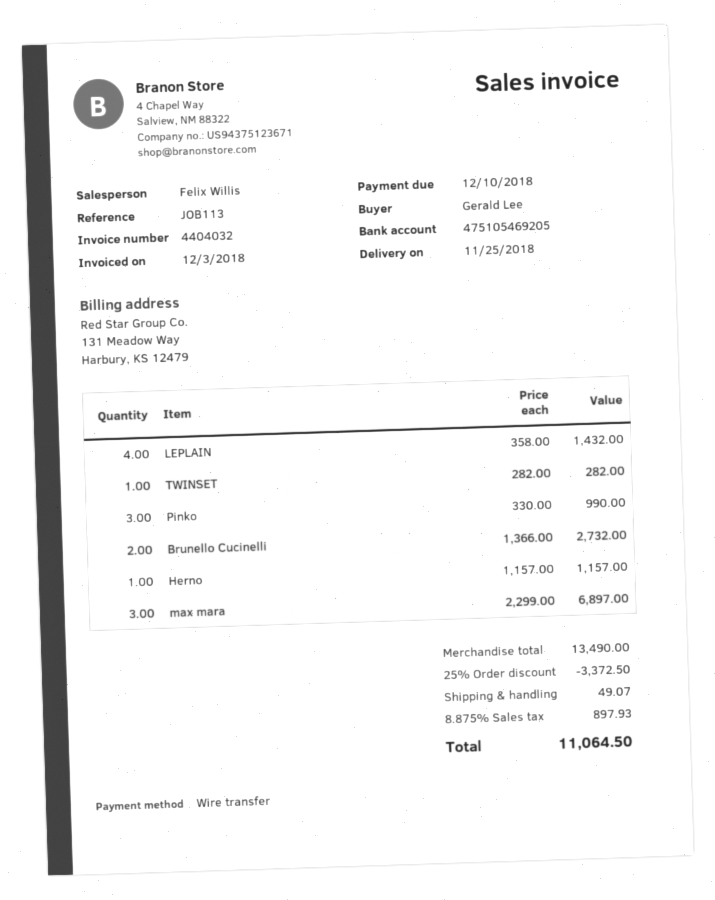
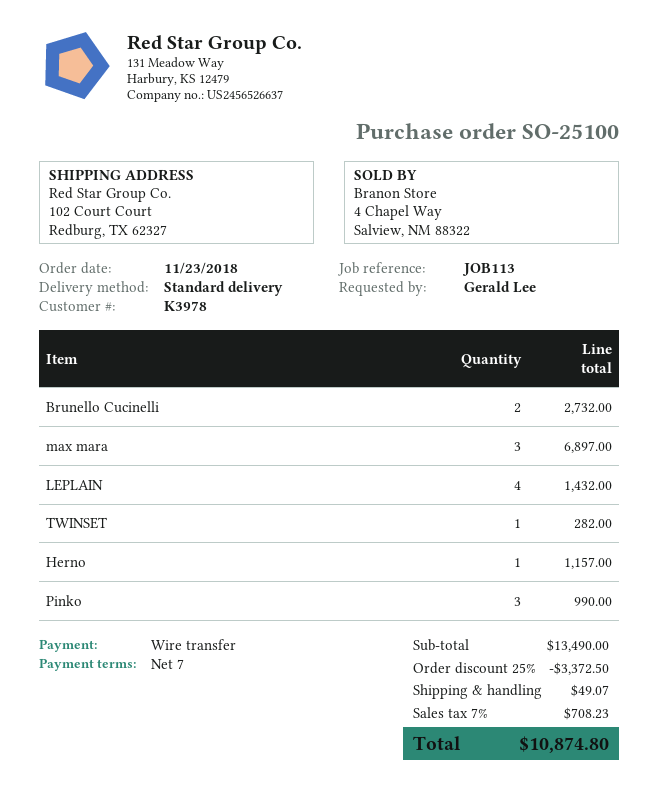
tax: 8.875% = 897.93 -> 7% = 708.23
total: 11064.50 -> 10874.80

